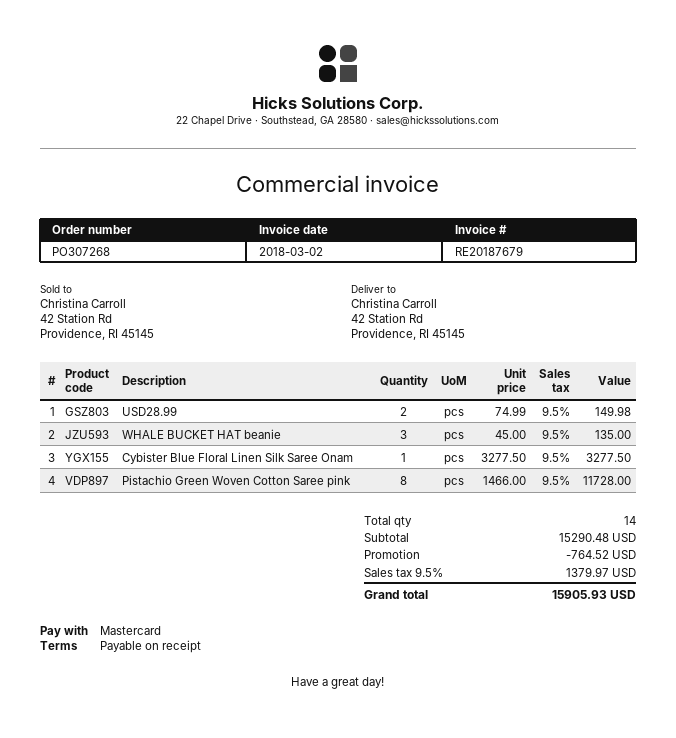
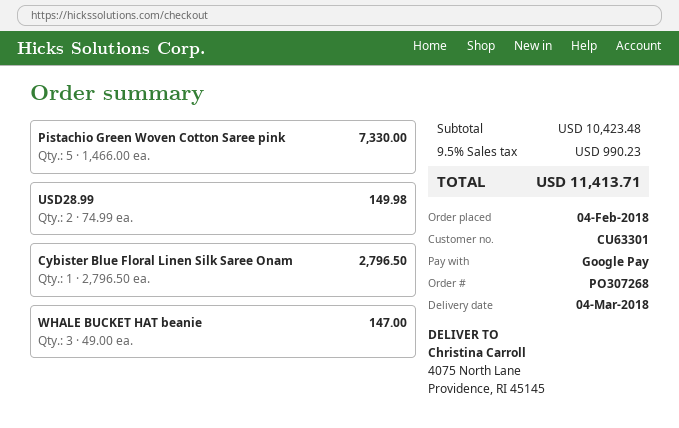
payment method: Mastercard -> Google Pay
ship to: 42 Station Rd, Providence, RI 45145 -> 4075 North Lane, Providence, RI 45145
WHALE BUCKET HAT beanie: 3 x 45.00 = 135.00 -> 3 x 49.00 = 147.00
Cybister Blue Floral Linen Silk Saree Onam: 1 x 3277.50 = 3277.50 -> 1 x 2796.50 = 2796.50
Pistachio Green Woven Cotton Saree pink: 8 x 1466.00 = 11728.00 -> 5 x 1466.00 = 7330.00
subtotal: 15290.48 -> 10423.48
discount: 764.52 -> none
tax: 9.5% = 1379.97 -> 9.5% = 990.23
total: 15905.93 -> 11413.71

